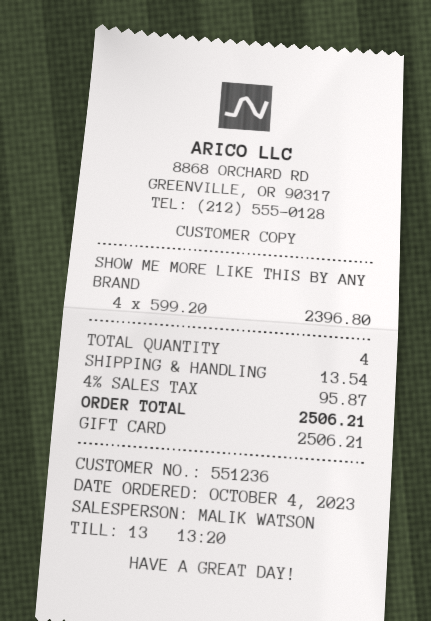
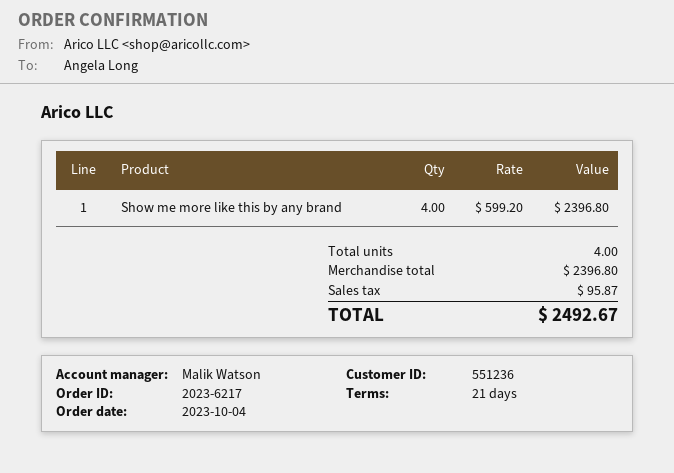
shipping: 13.54 -> none
total: 2506.21 -> 2492.67

